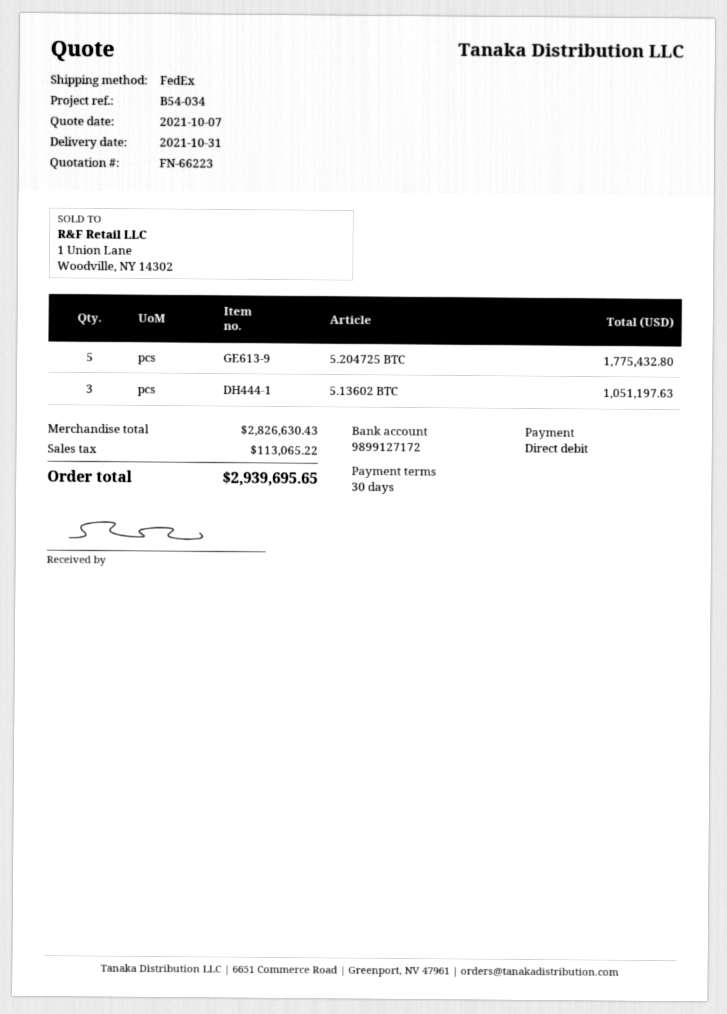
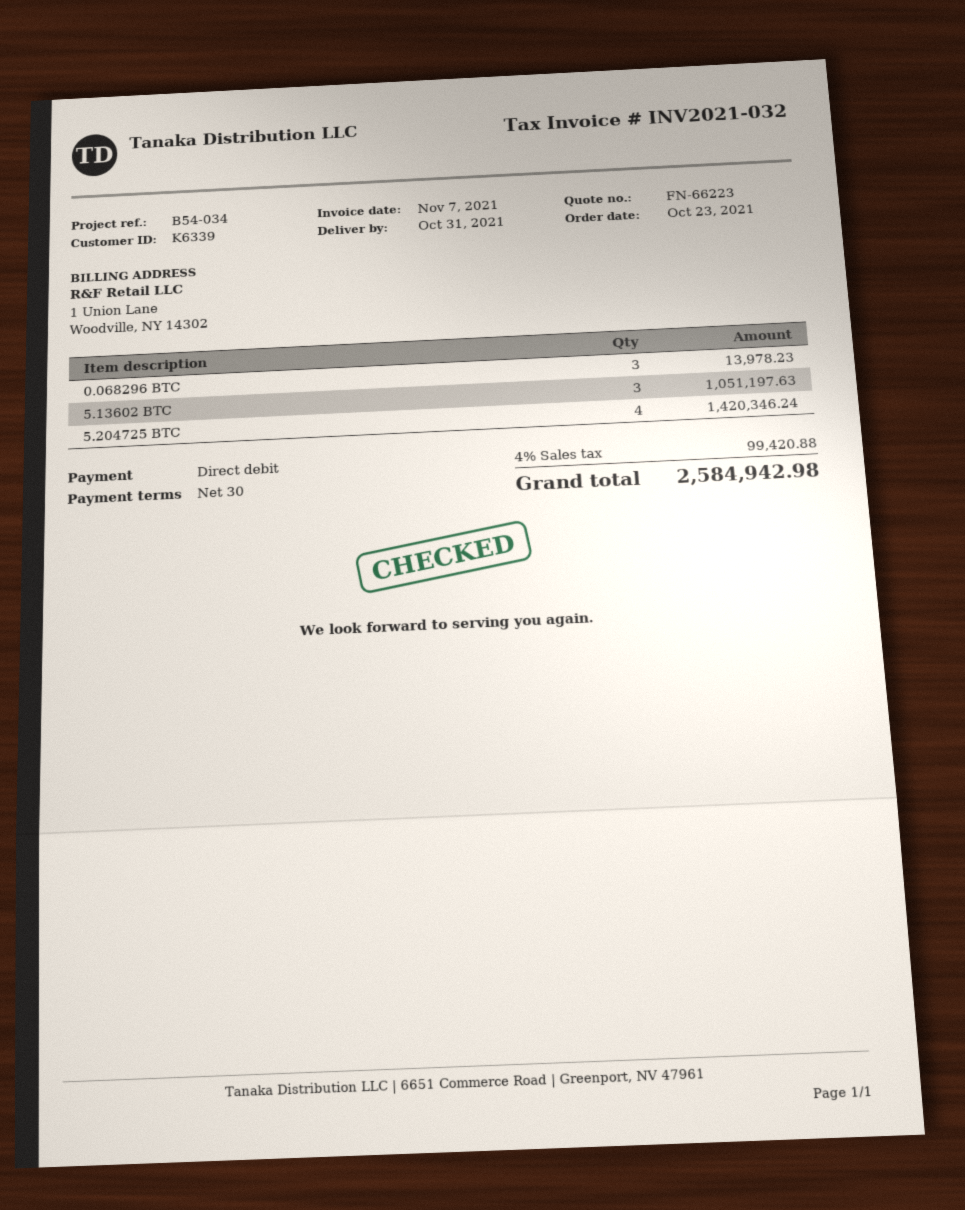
5.204725 BTC: 5 for 1775432.80 -> 4 for 1420346.24
0.068296 BTC: none -> 3 for 13978.23
tax: 113065.22 -> 99420.88
total: 2939695.65 -> 2584942.98

